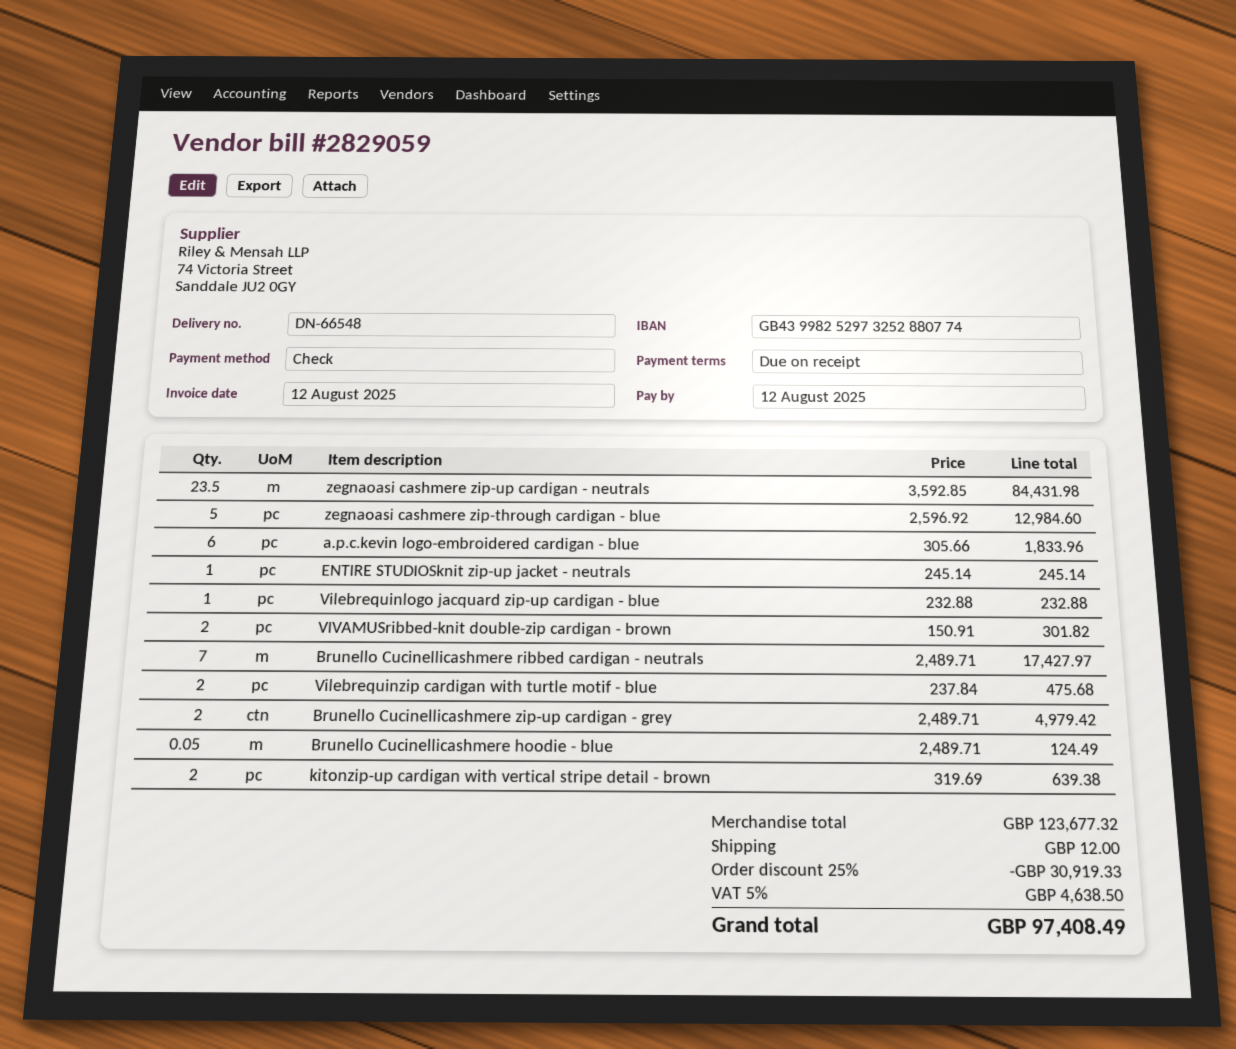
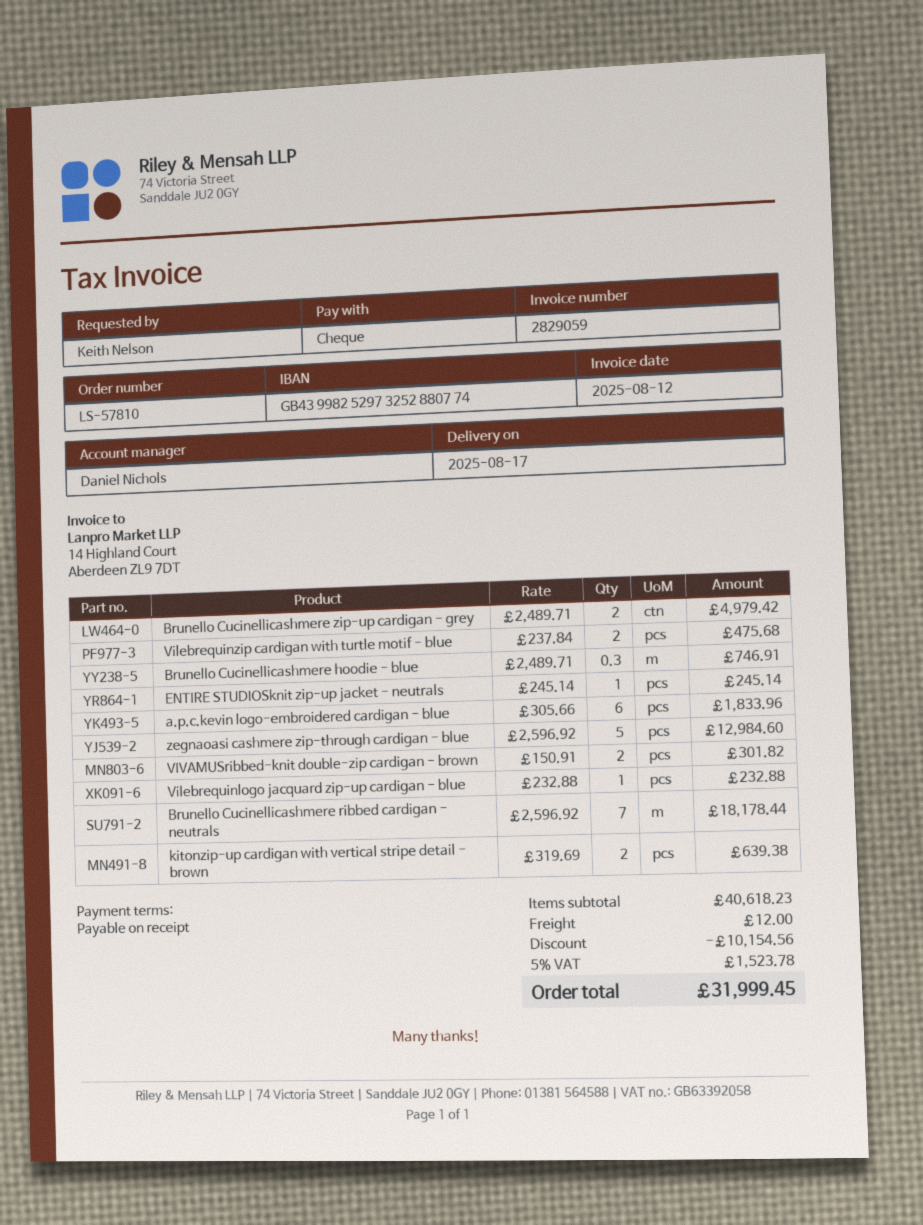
zegnaoasi cashmere zip-up cardigan - neutrals: 23.5 x 3592.85 = 84431.98 -> none
Brunello Cucinellicashmere ribbed cardigan - neutrals: 7 x 2489.71 = 17427.97 -> 7 x 2596.92 = 18178.44
Brunello Cucinellicashmere hoodie - blue: 0.05 x 2489.71 = 124.49 -> 0.3 x 2489.71 = 746.91
subtotal: 123677.32 -> 40618.23
discount: 30919.33 -> 10154.56
tax: 5% = 4638.50 -> 5% = 1523.78
total: 97408.49 -> 31999.45

